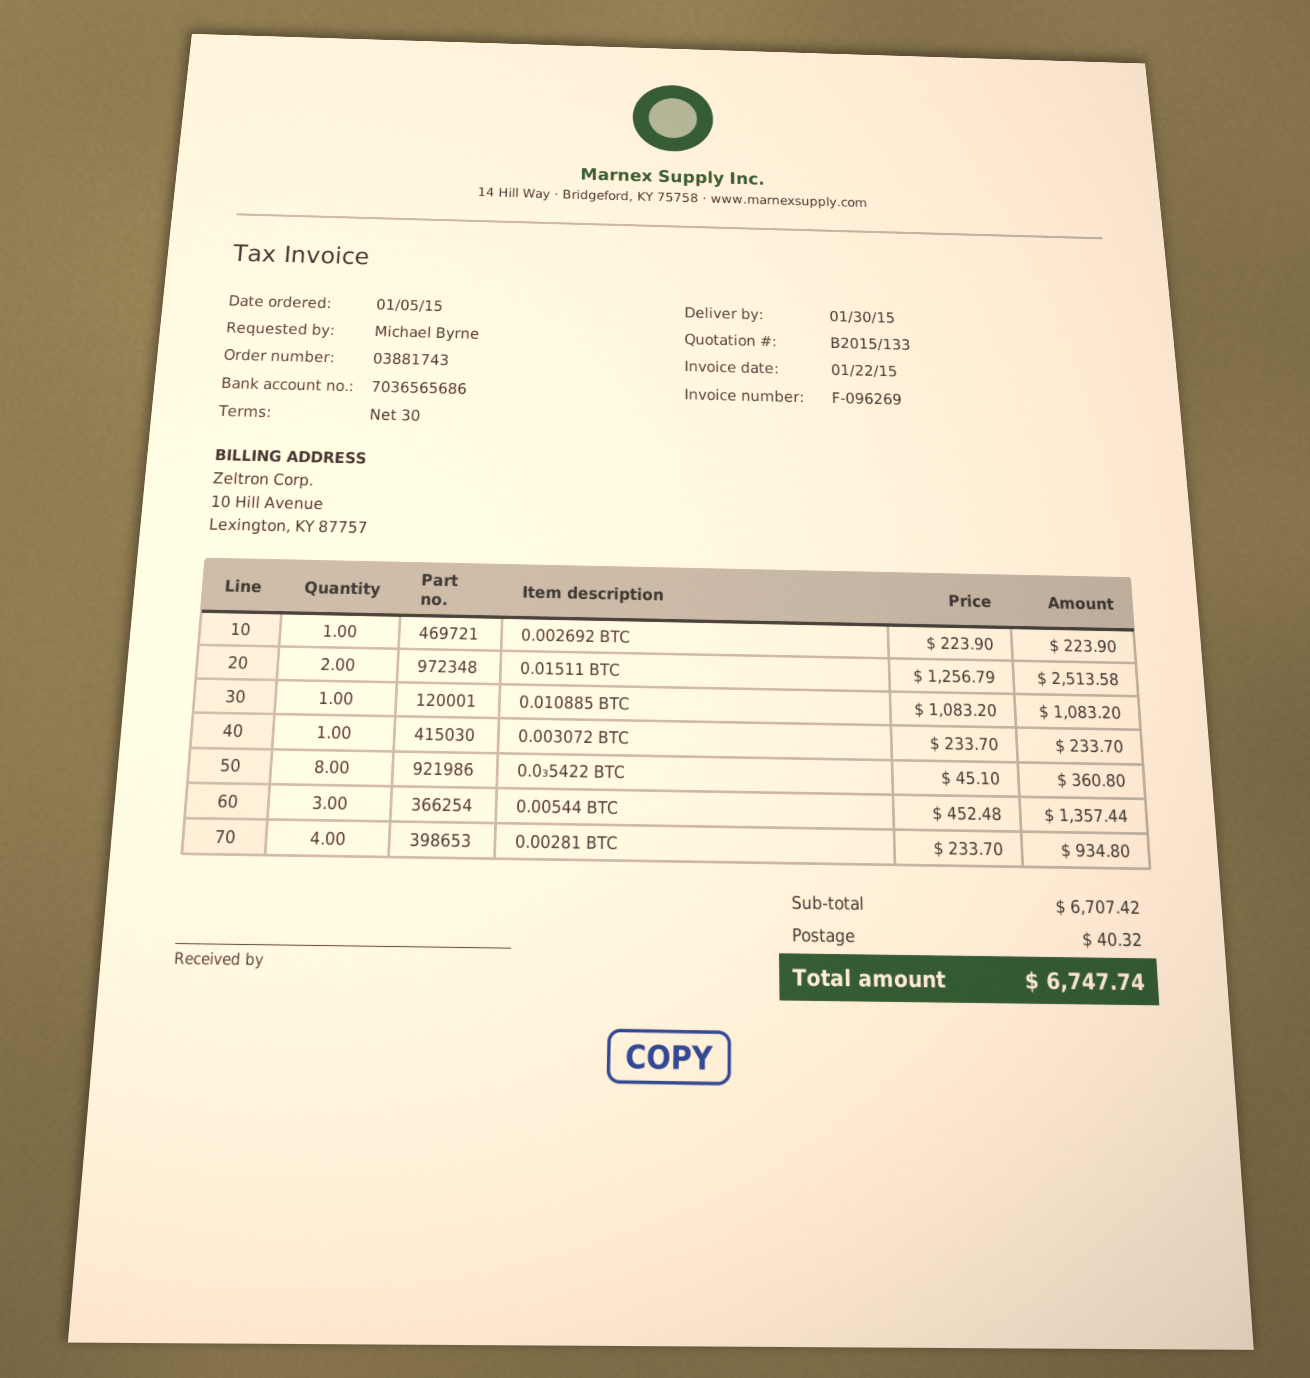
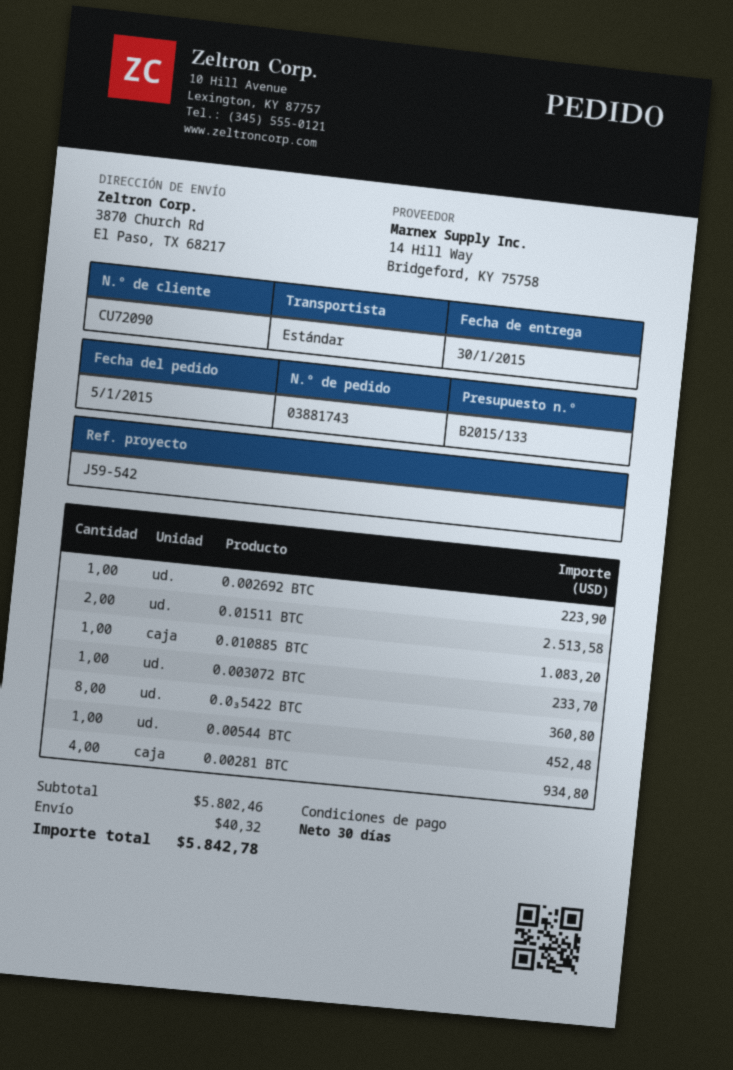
0.00544 BTC: 3 for 1357.44 -> 1 for 452.48
subtotal: 6707.42 -> 5802.46
total: 6747.74 -> 5842.78

